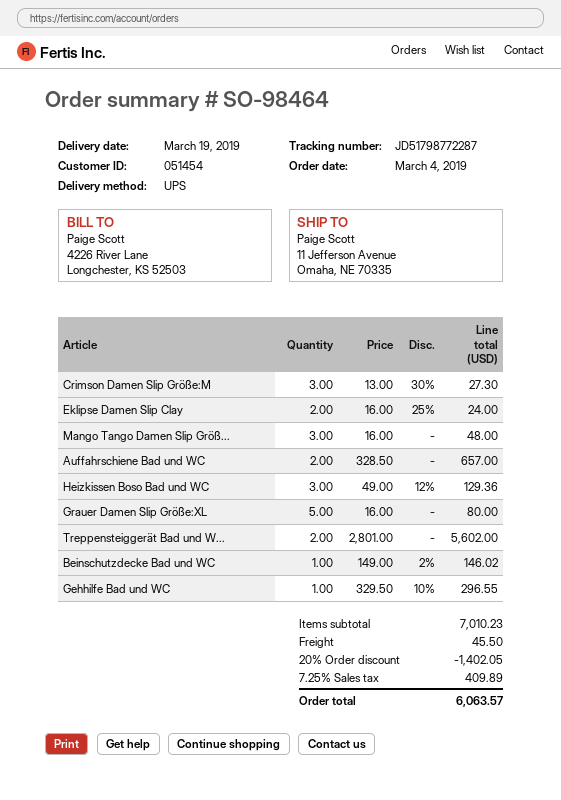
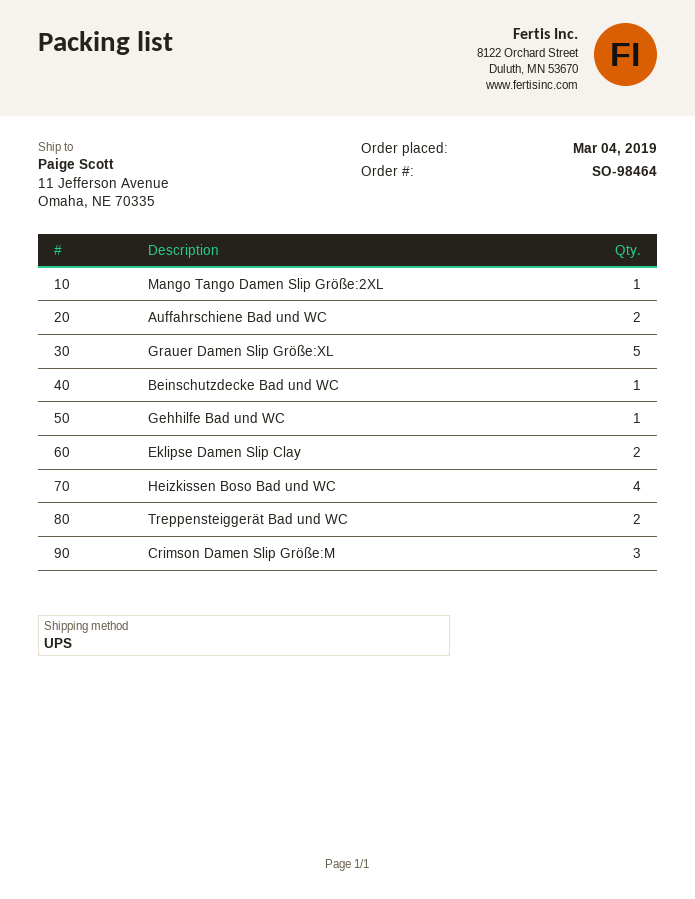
Mango Tango Damen Slip Größ...: 3 -> 1
Heizkissen Boso Bad und WC: 3 -> 4

